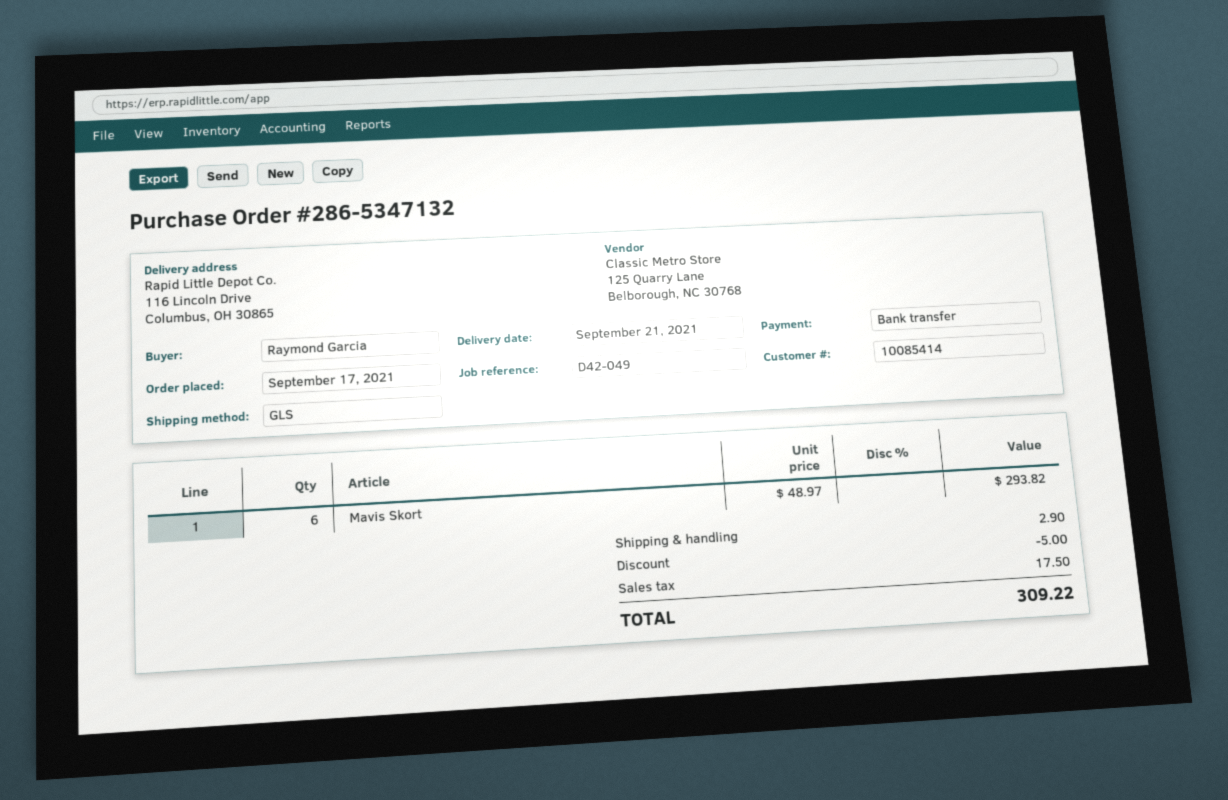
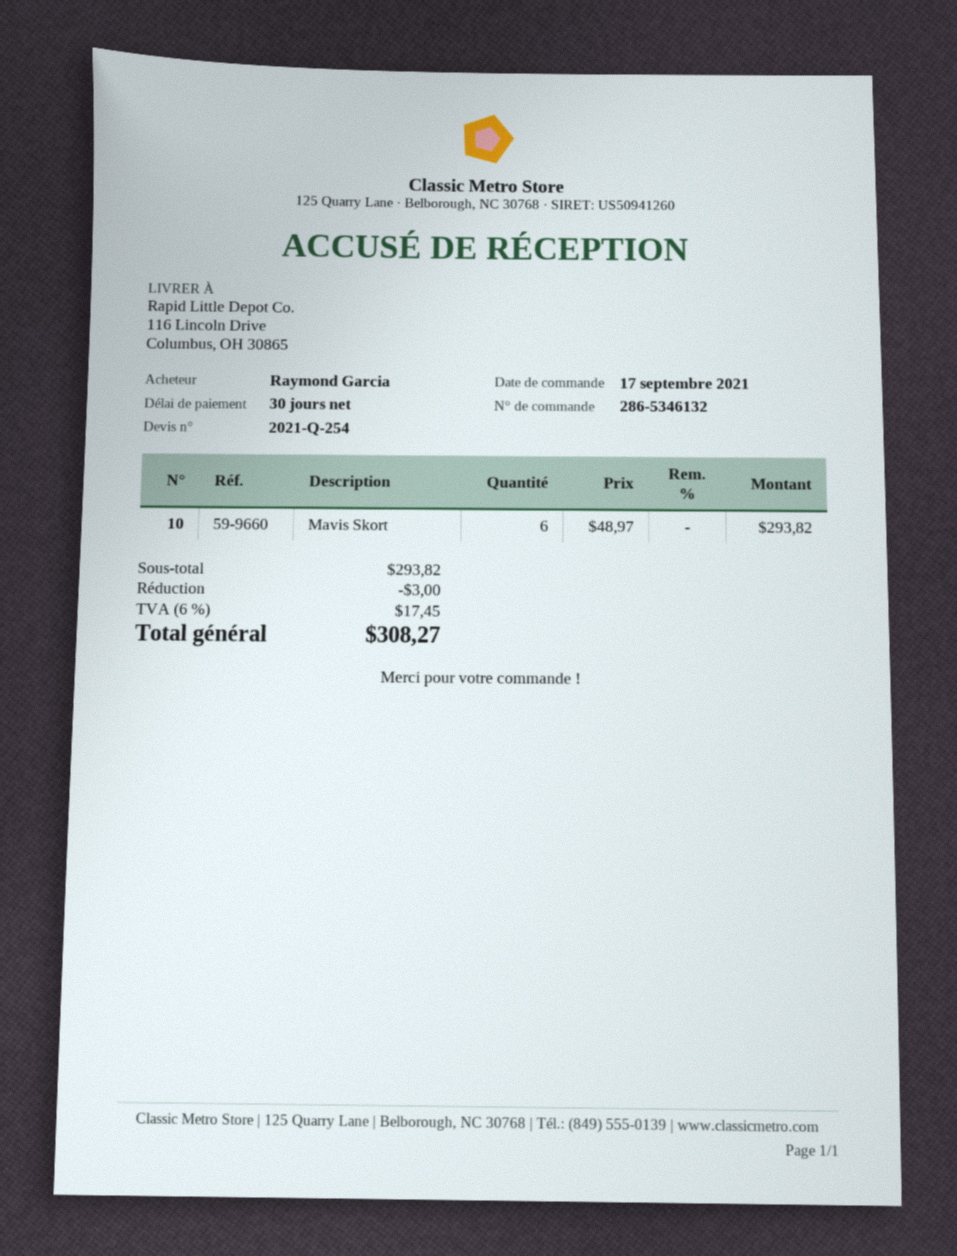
order number: 286-5347132 -> 286-5346132
discount: 5.00 -> 3.00
shipping: 2.90 -> none
tax: 17.50 -> 17.45
total: 309.22 -> 308.27

